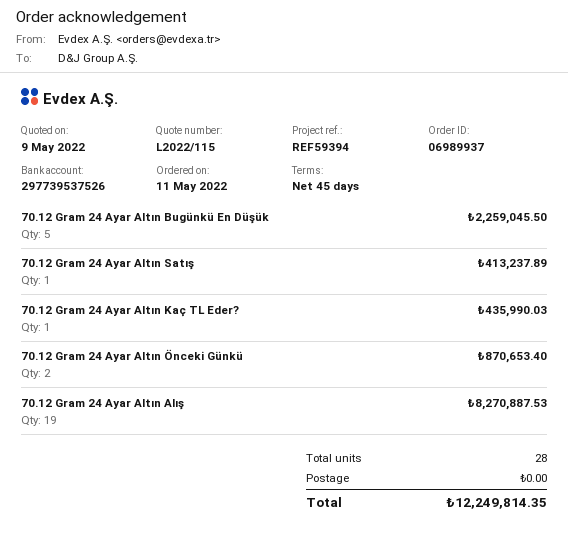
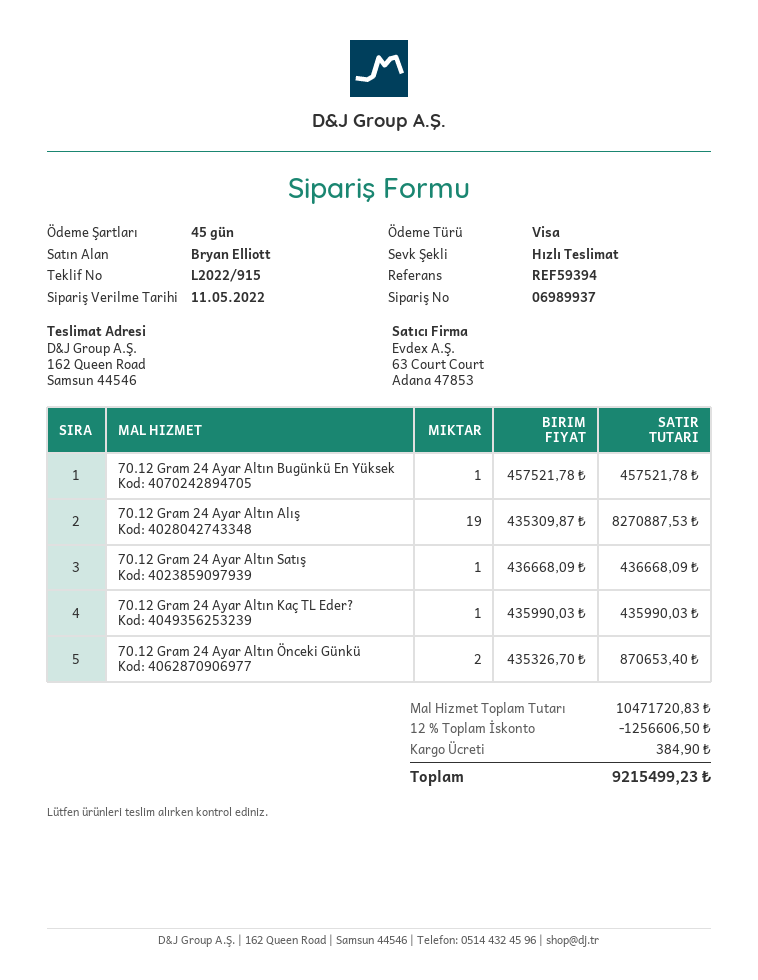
quote number: L2022/115 -> L2022/915
70.12 Gram 24 Ayar Altın Bugünkü En Düşük: 5 for 2259045.50 -> none
70.12 Gram 24 Ayar Altın Satış: 1 for 413237.89 -> 1 for 436668.09
70.12 Gram 24 Ayar Altın Bugünkü En Yüksek: none -> 1 for 457521.78
discount: none -> 12% = 1256606.50
shipping: 0.00 -> 384.90
total: 12249814.35 -> 9215499.23

